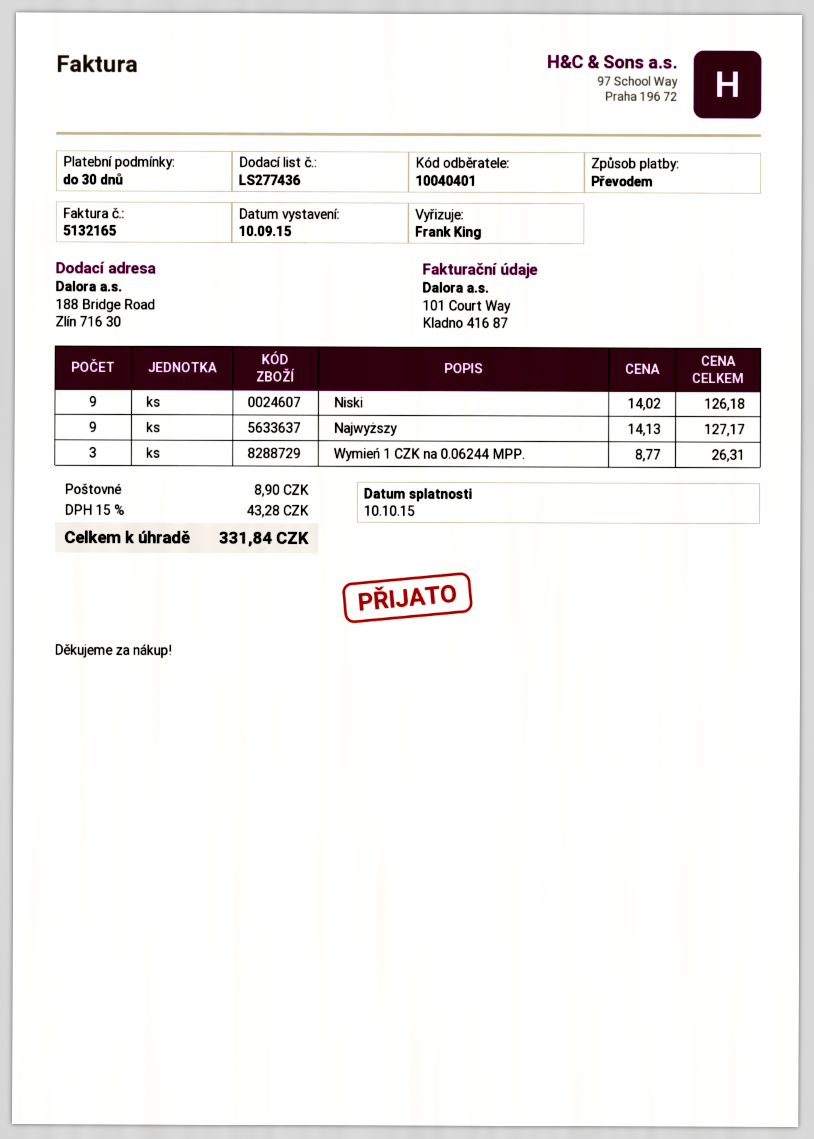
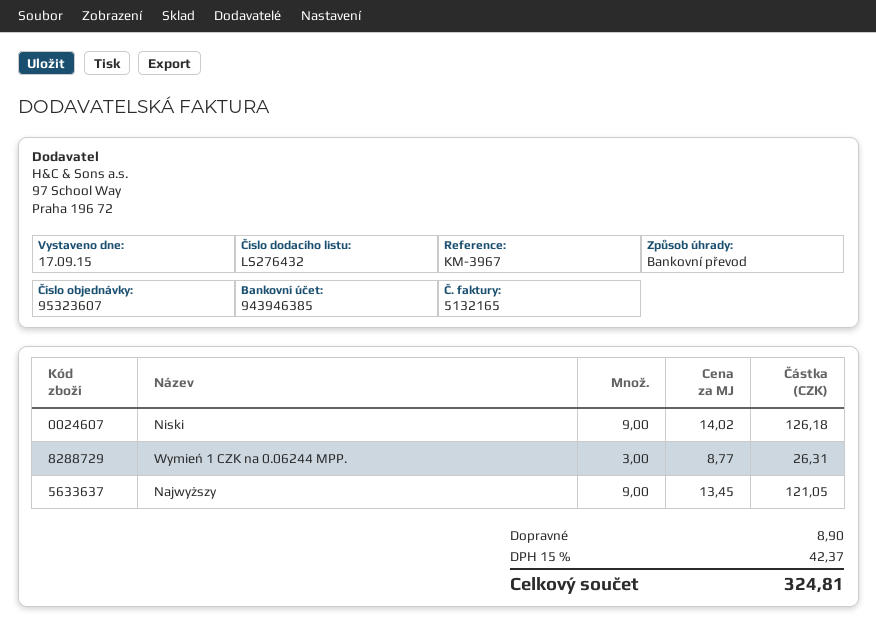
delivery note number: LS277436 -> LS276432
invoice date: 2015-09-10 -> 2015-09-17
Najwyższy: 9 x 14.13 = 127.17 -> 9 x 13.45 = 121.05
tax: 15% = 43.28 -> 15% = 42.37
total: 331.84 -> 324.81

